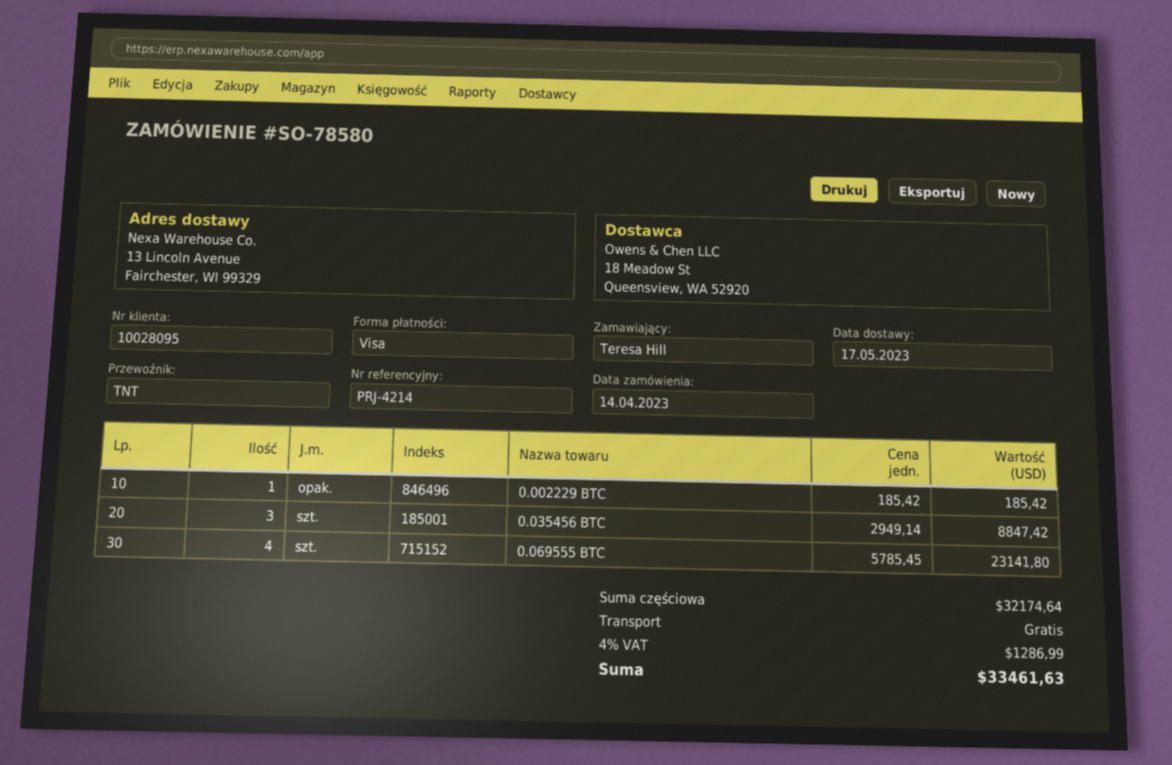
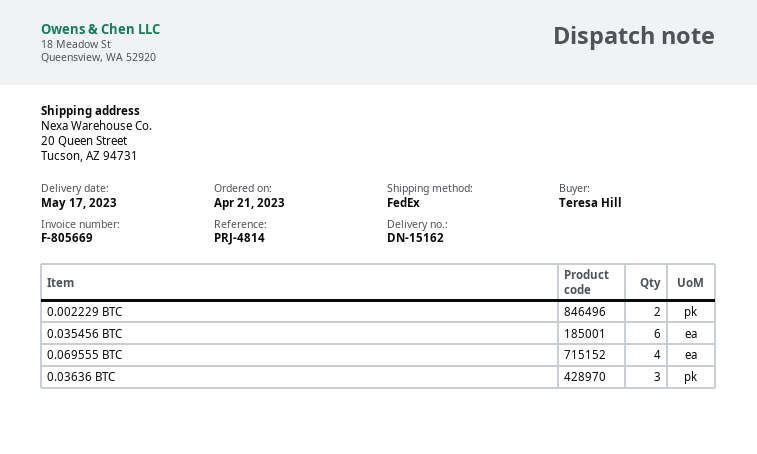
order date: 2023-04-14 -> 2023-04-21
reference: PRJ-4214 -> PRJ-4814
shipping method: TNT -> FedEx
ship to: 13 Lincoln Avenue, Fairchester, WI 99329 -> 20 Queen Street, Tucson, AZ 94731
0.002229 BTC: 1 -> 2
0.035456 BTC: 3 -> 6
0.03636 BTC: none -> 3

